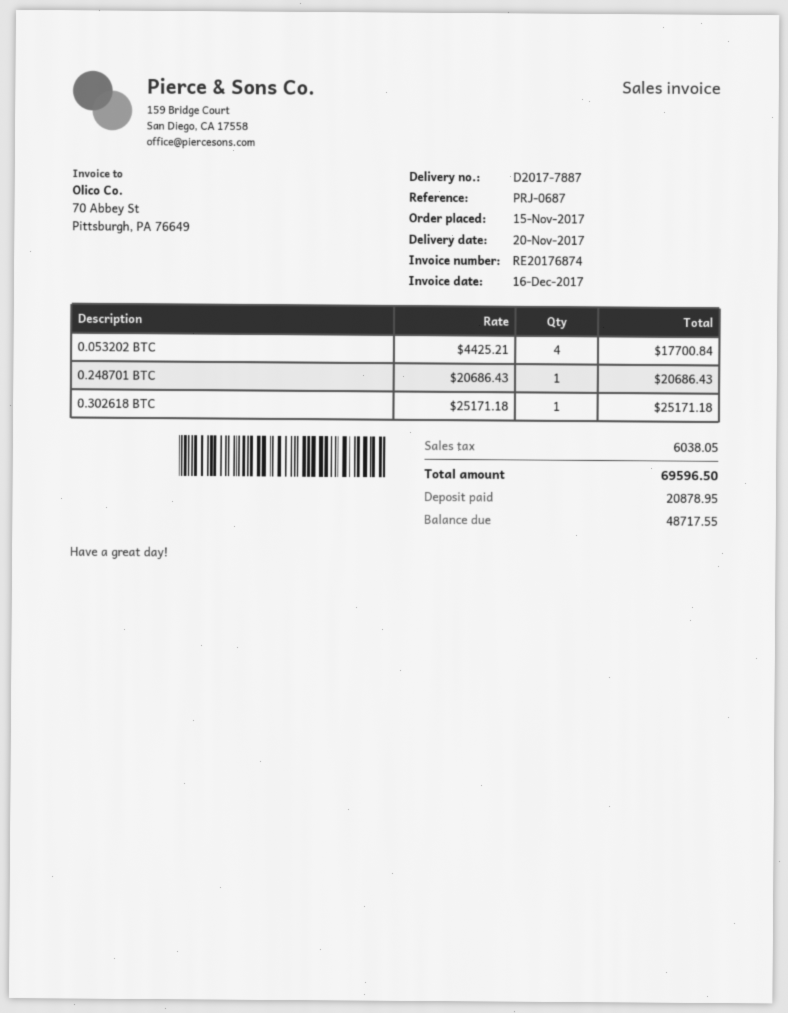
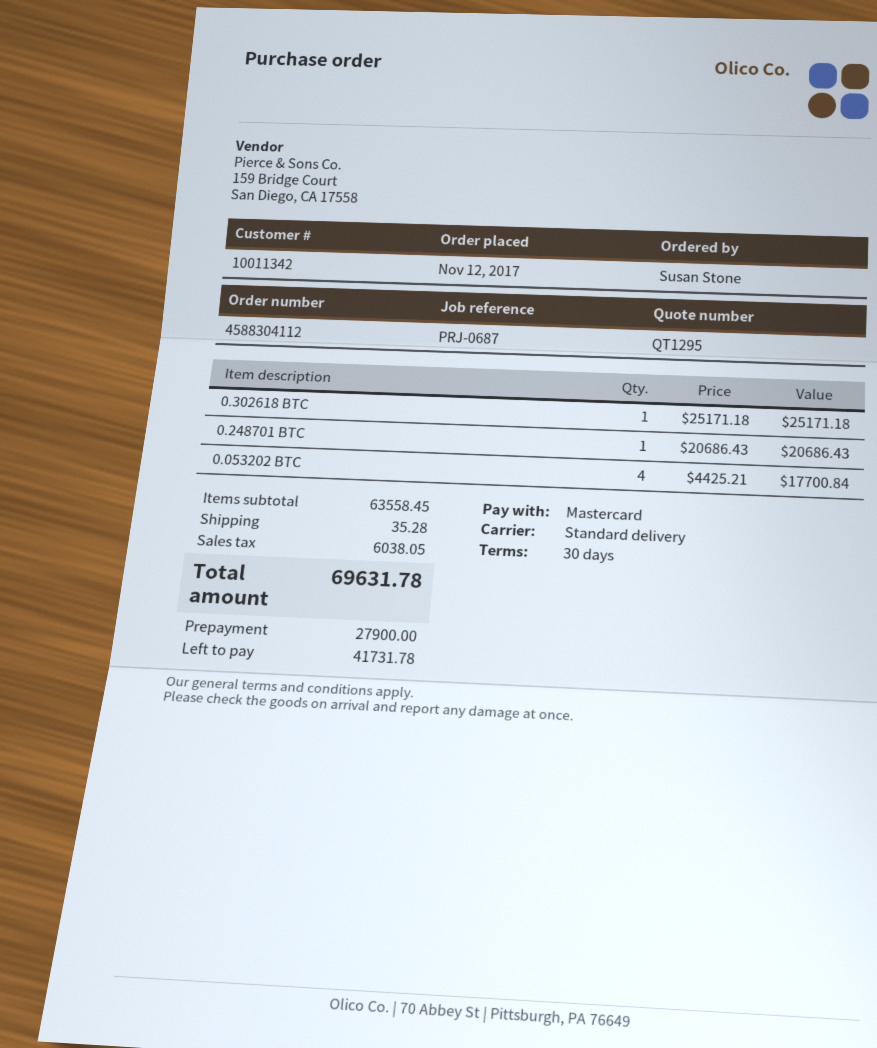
order date: 2017-11-15 -> 2017-11-12
shipping: none -> 35.28
total: 69596.50 -> 69631.78
deposit: 20878.95 -> 27900.00
balance: 48717.55 -> 41731.78

